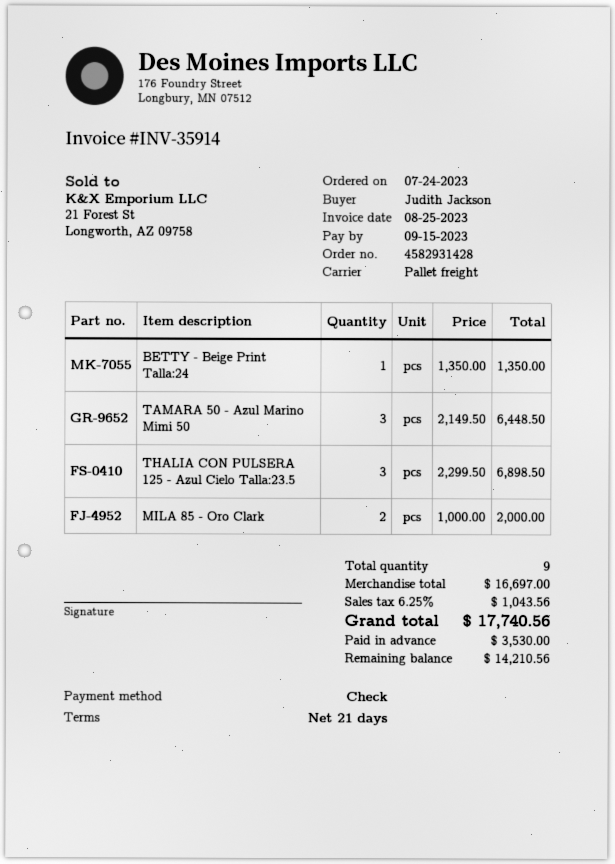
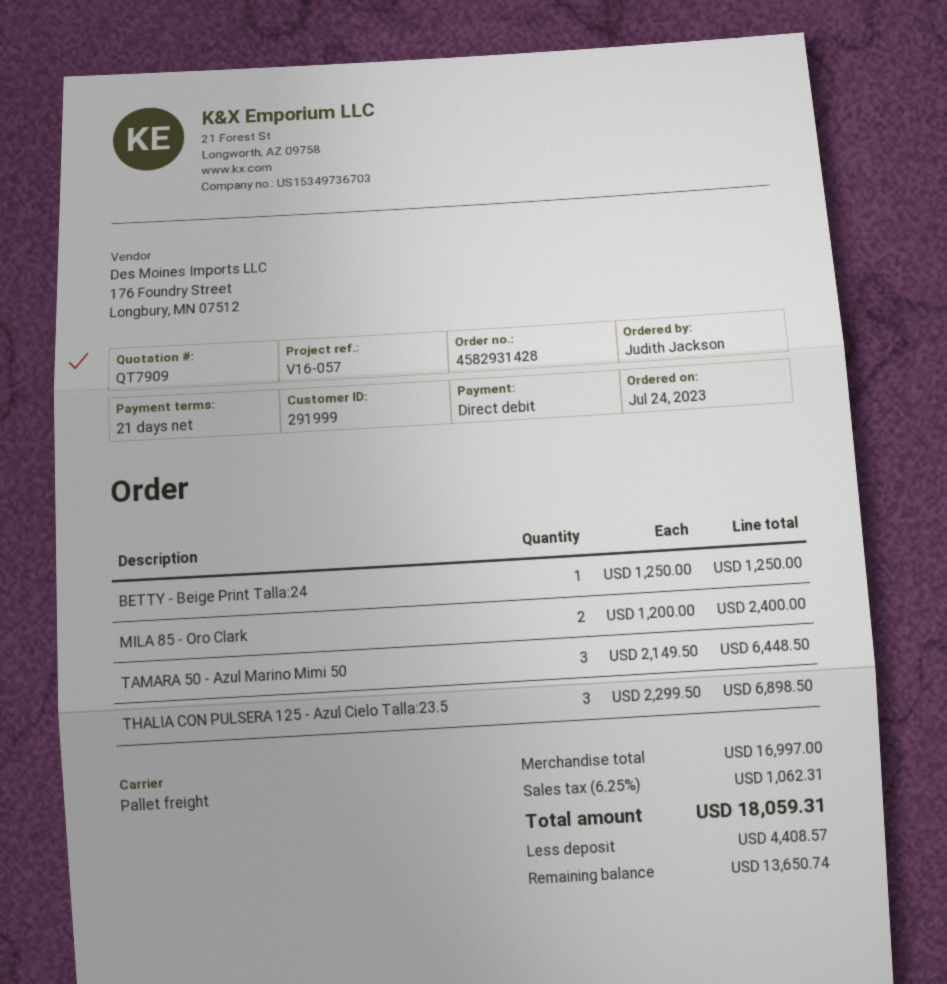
payment method: cheque -> direct debit
BETTY - Beige Print Talla:24: 1 x 1350.00 = 1350.00 -> 1 x 1250.00 = 1250.00
MILA 85 - Oro Clark: 2 x 1000.00 = 2000.00 -> 2 x 1200.00 = 2400.00
subtotal: 16697.00 -> 16997.00
tax: 6.25% = 1043.56 -> 6.25% = 1062.31
total: 17740.56 -> 18059.31
deposit: 3530.00 -> 4408.57
balance: 14210.56 -> 13650.74

